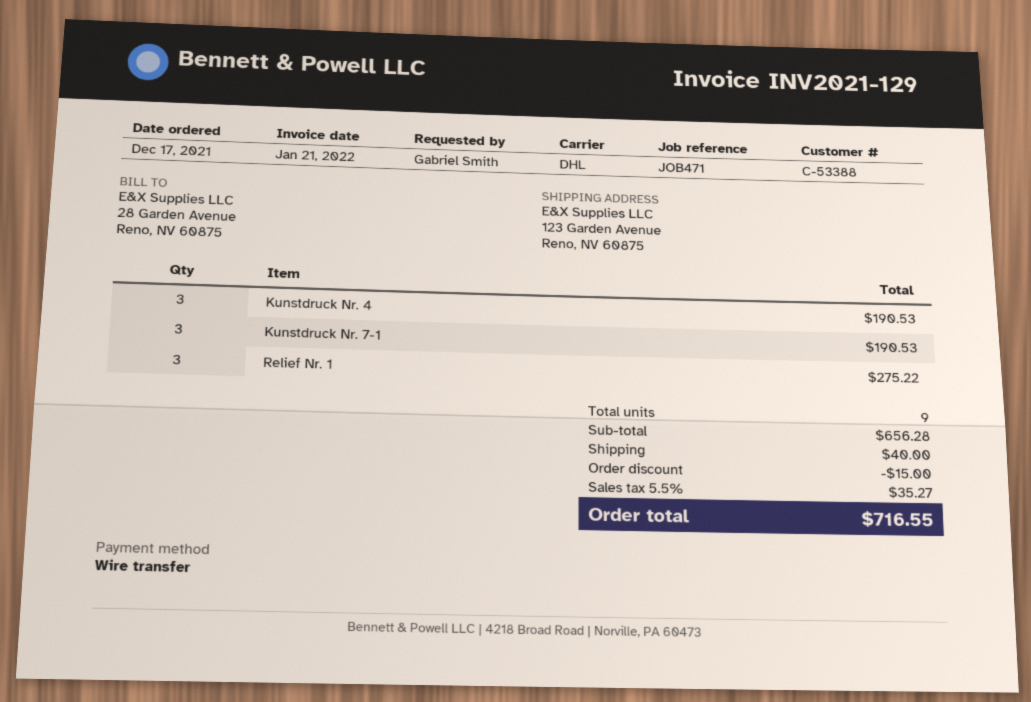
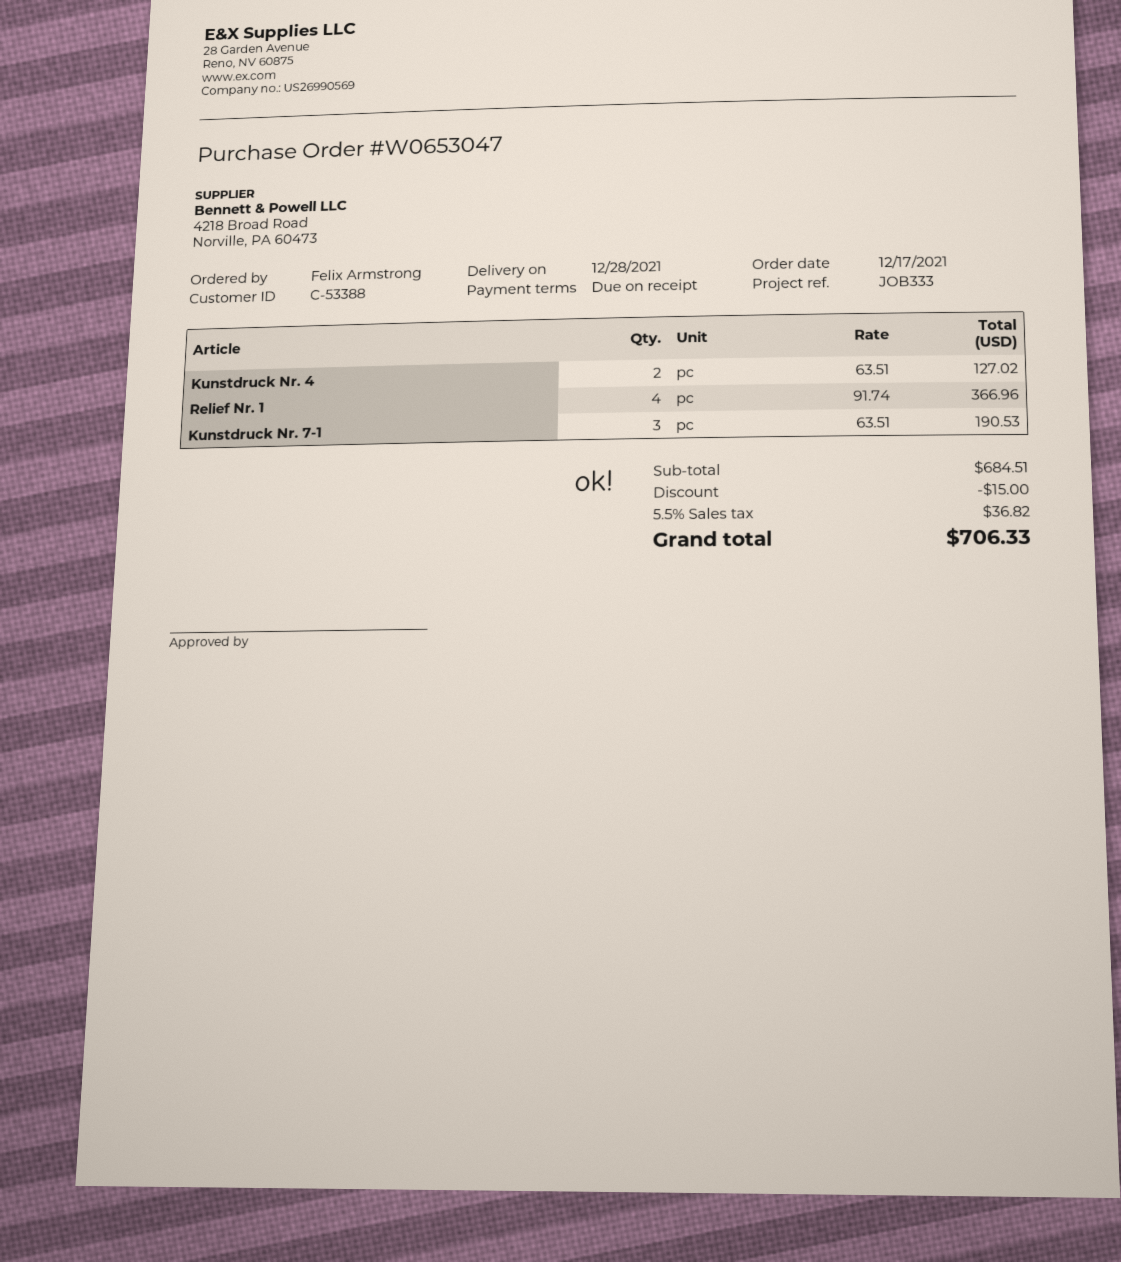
reference: JOB471 -> JOB333
ordered by: Gabriel Smith -> Felix Armstrong
Kunstdruck Nr. 4: 3 for 190.53 -> 2 for 127.02
Relief Nr. 1: 3 for 275.22 -> 4 for 366.96
subtotal: 656.28 -> 684.51
shipping: 40.00 -> none
tax: 5.5% = 35.27 -> 5.5% = 36.82
total: 716.55 -> 706.33

